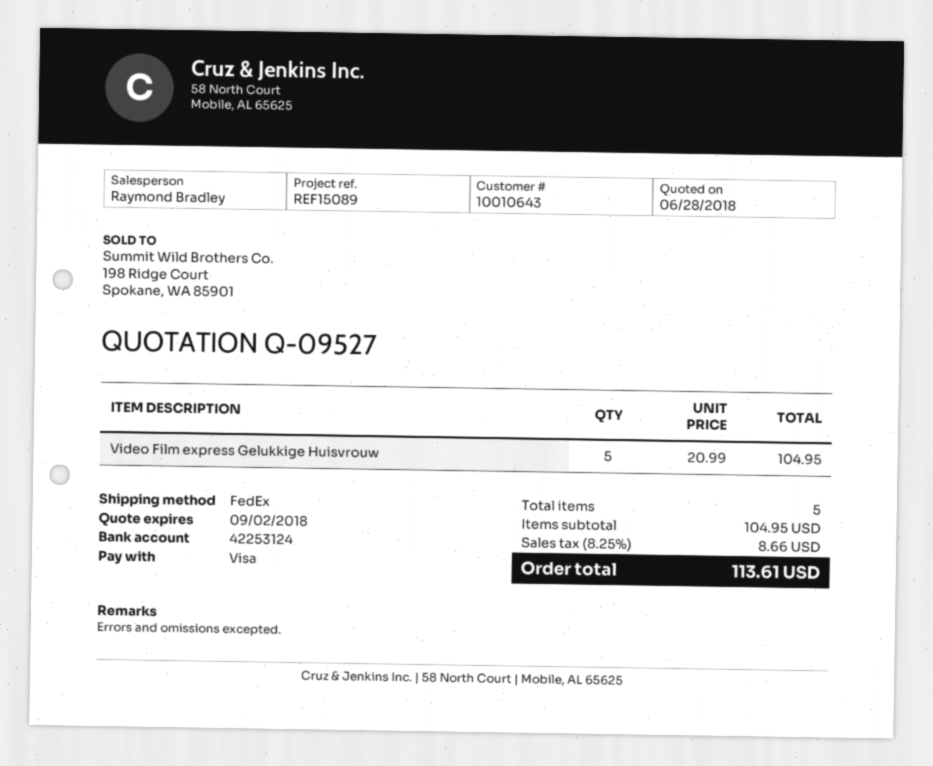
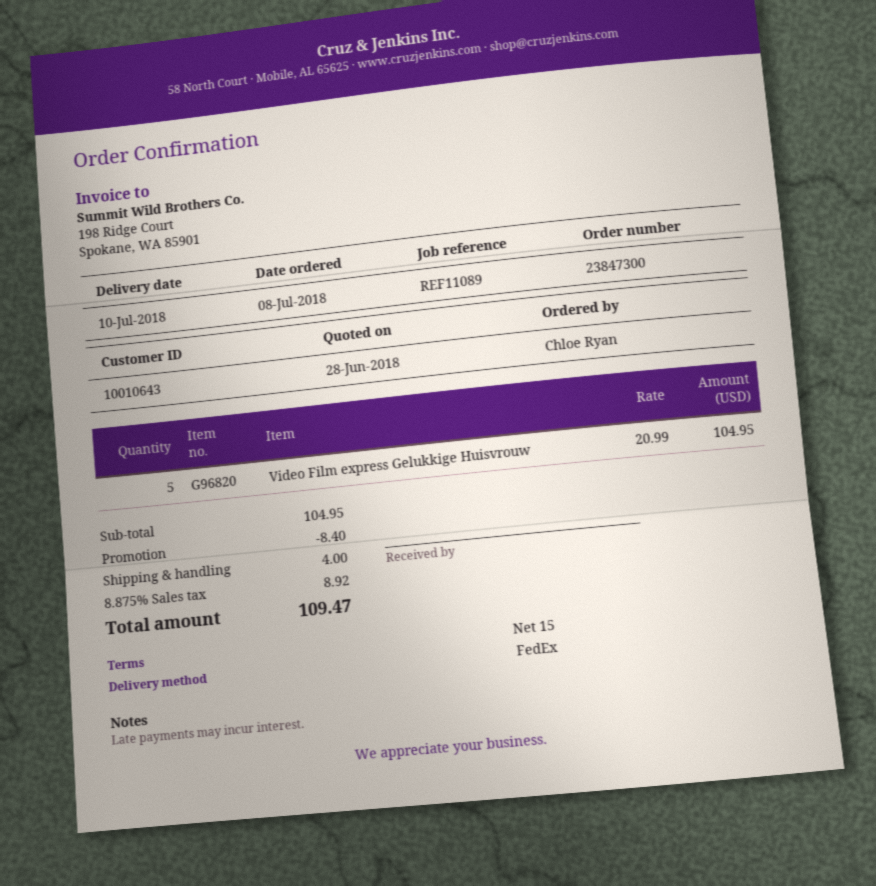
reference: REF15089 -> REF11089
discount: none -> 8.40
shipping: none -> 4.00
tax: 8.25% = 8.66 -> 8.875% = 8.92
total: 113.61 -> 109.47

